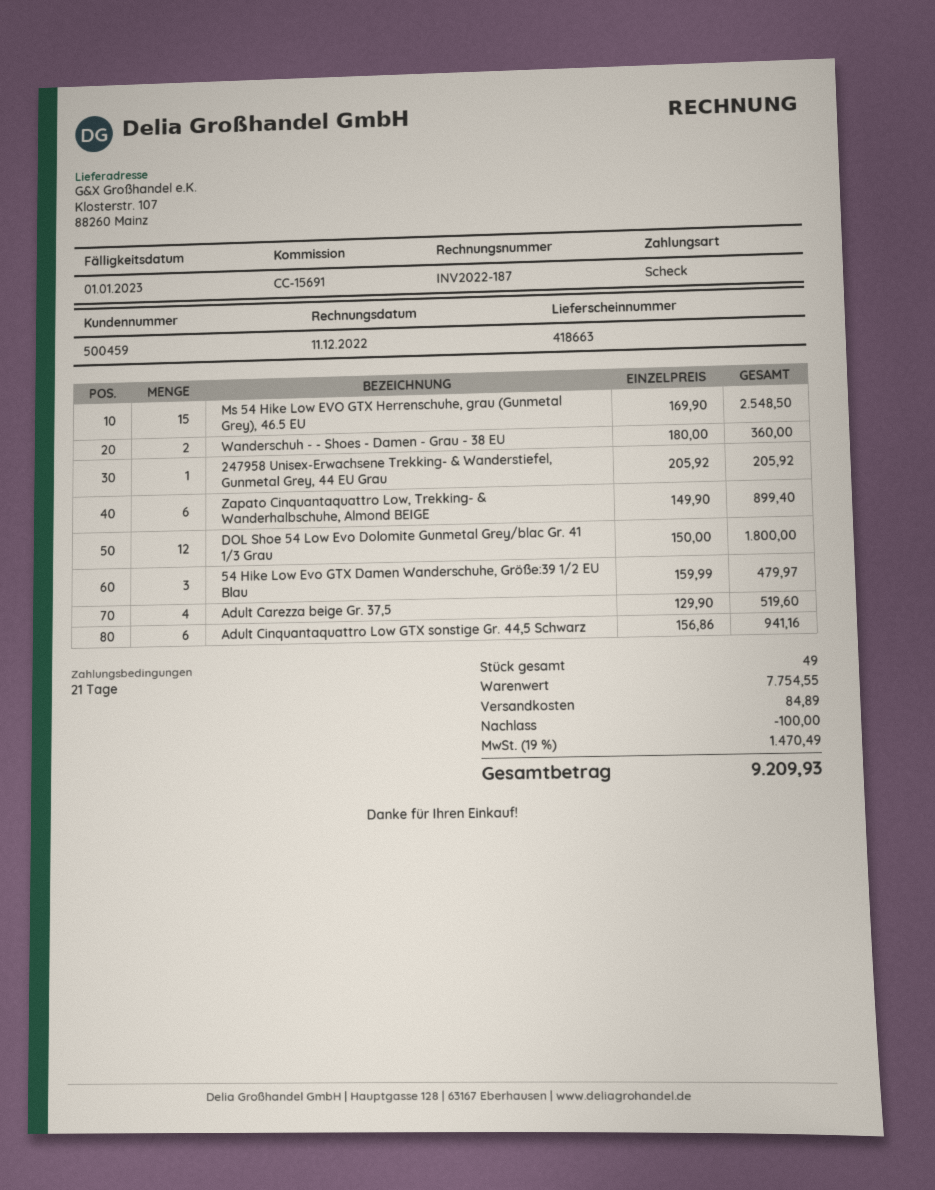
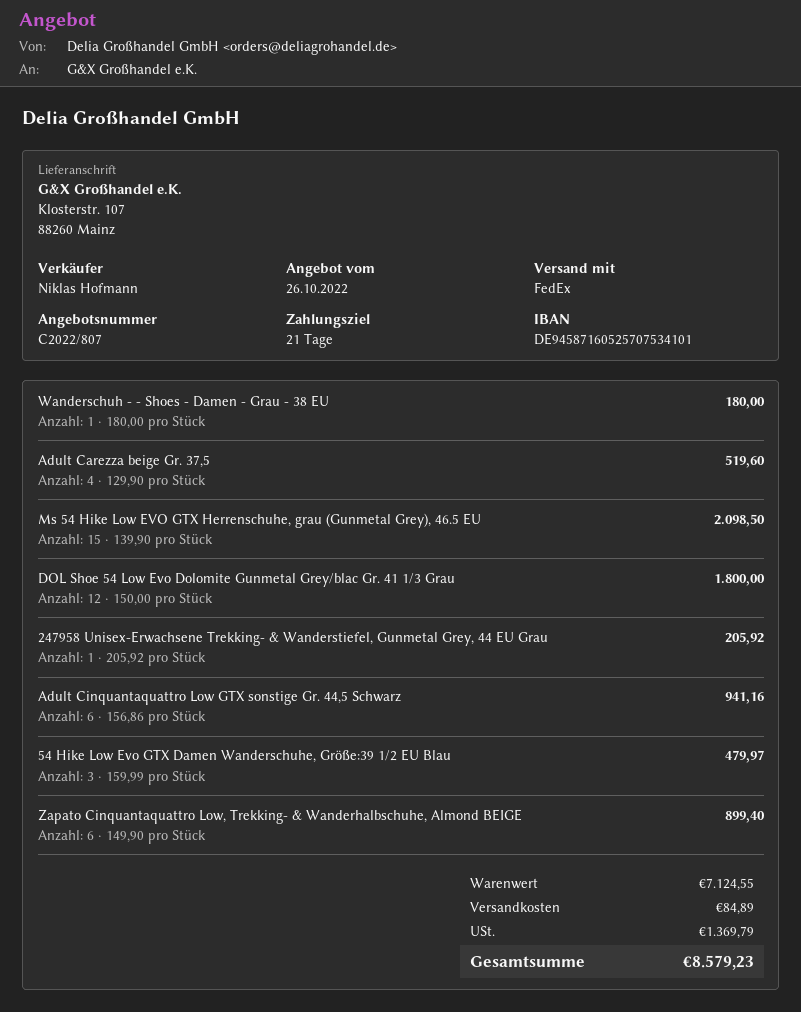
Ms 54 Hike Low EVO GTX Herrenschuhe, grau (Gunmetal Grey), 46.5 EU: 15 x 169.90 = 2548.50 -> 15 x 139.90 = 2098.50
Wanderschuh - - Shoes - Damen - Grau - 38 EU: 2 x 180.00 = 360.00 -> 1 x 180.00 = 180.00
subtotal: 7754.55 -> 7124.55
discount: 100.00 -> none
tax: 1470.49 -> 1369.79
total: 9209.93 -> 8579.23

